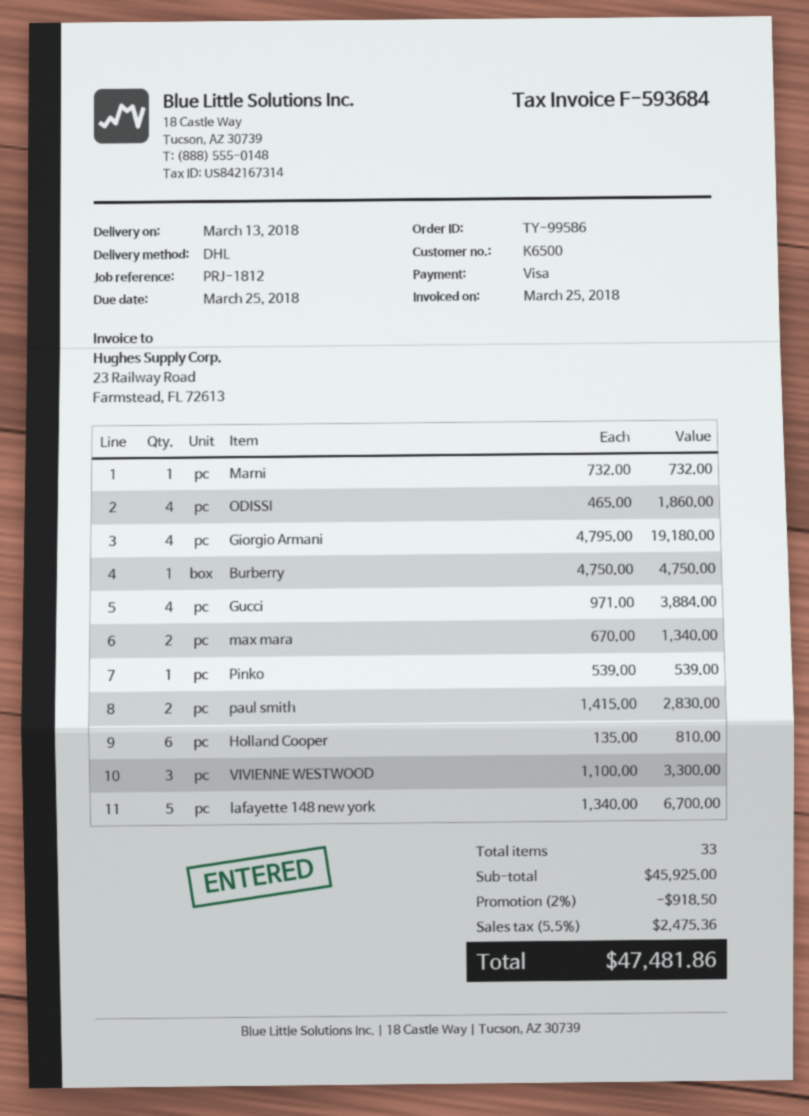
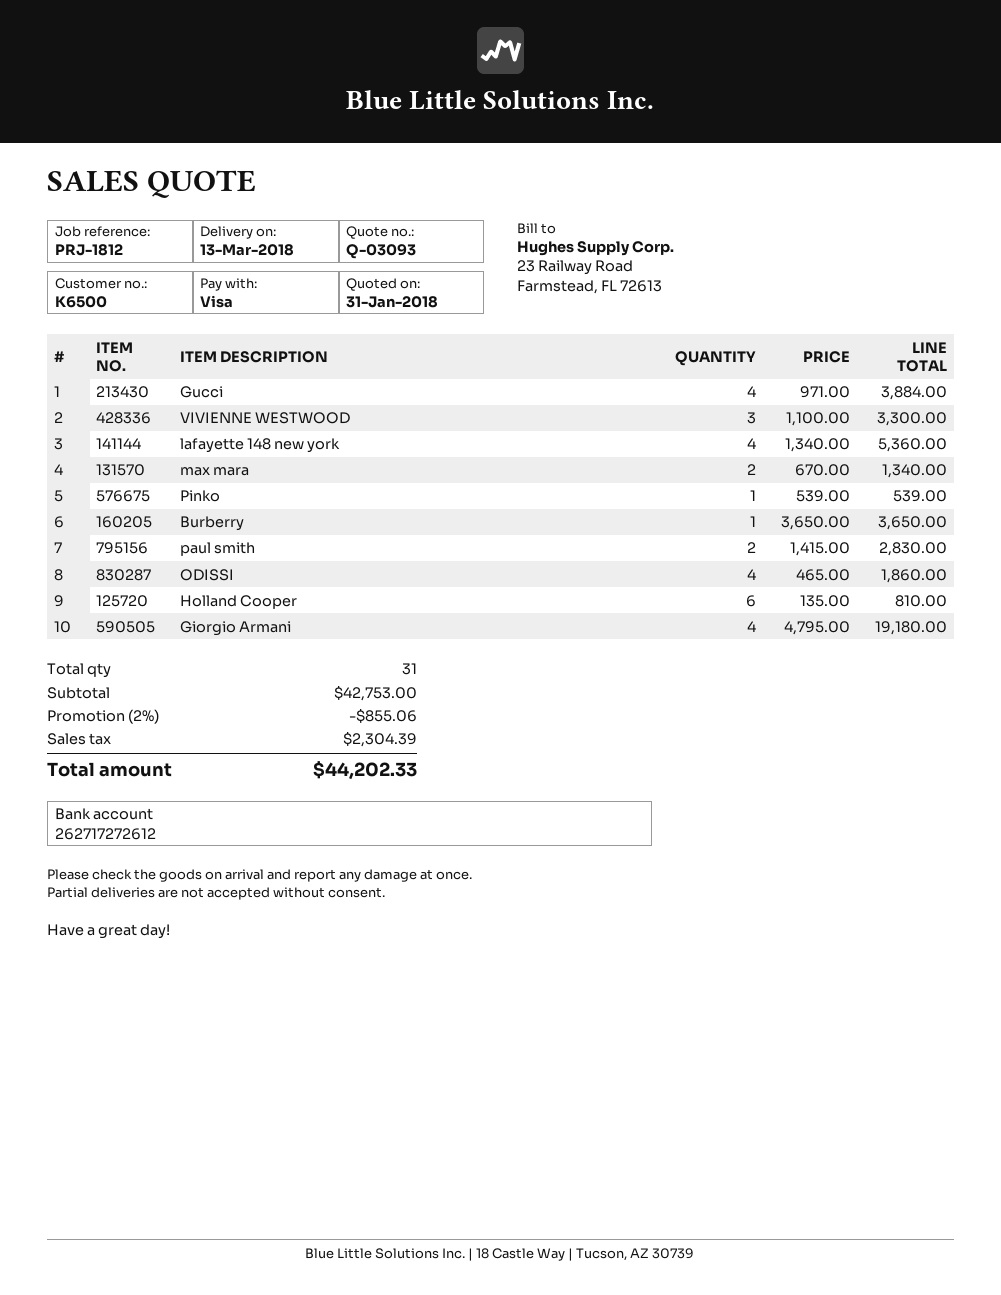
Marni: 1 x 732.00 = 732.00 -> none
Burberry: 1 x 4750.00 = 4750.00 -> 1 x 3650.00 = 3650.00
lafayette 148 new york: 5 x 1340.00 = 6700.00 -> 4 x 1340.00 = 5360.00
total quantity: 33 -> 31
subtotal: 45925.00 -> 42753.00
discount: 2% = 918.50 -> 2% = 855.06
tax: 2475.36 -> 2304.39
total: 47481.86 -> 44202.33

